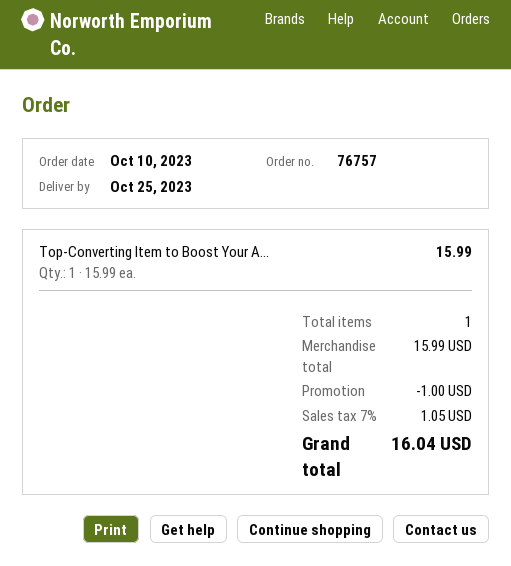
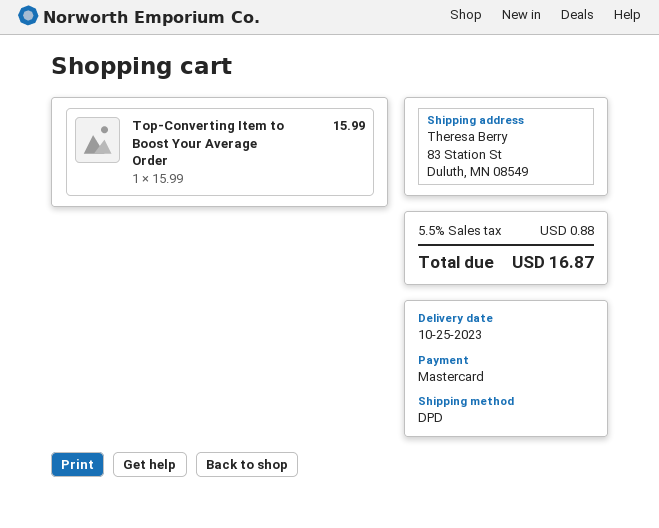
discount: 1.00 -> none
tax: 7% = 1.05 -> 5.5% = 0.88
total: 16.04 -> 16.87

